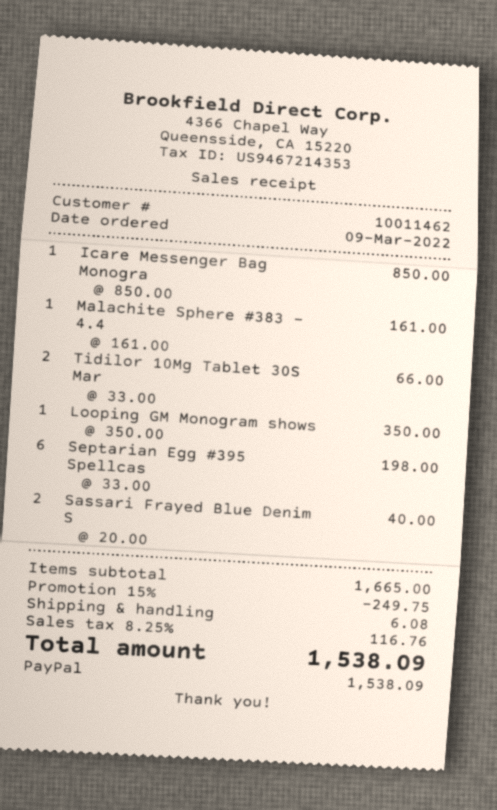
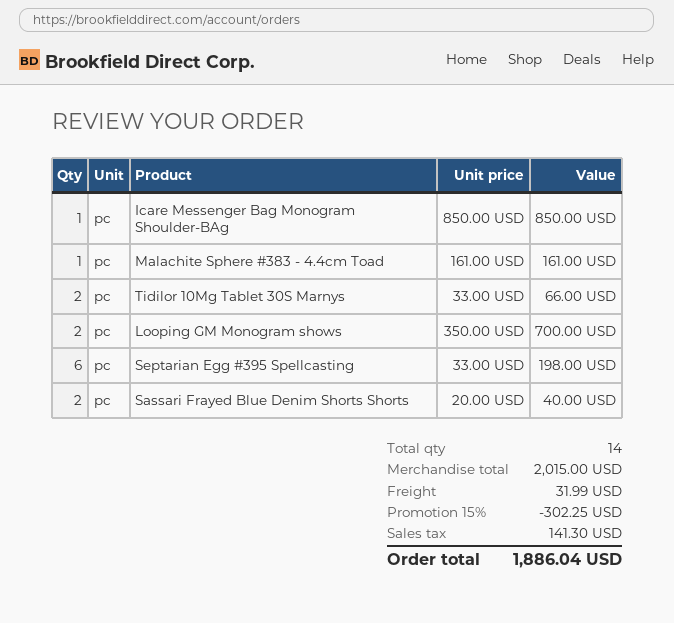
Looping GM Monogram shows: 1 x 350.00 = 350.00 -> 2 x 350.00 = 700.00
subtotal: 1665.00 -> 2015.00
discount: 15% = 249.75 -> 15% = 302.25
shipping: 6.08 -> 31.99
tax: 116.76 -> 141.30
total: 1538.09 -> 1886.04

